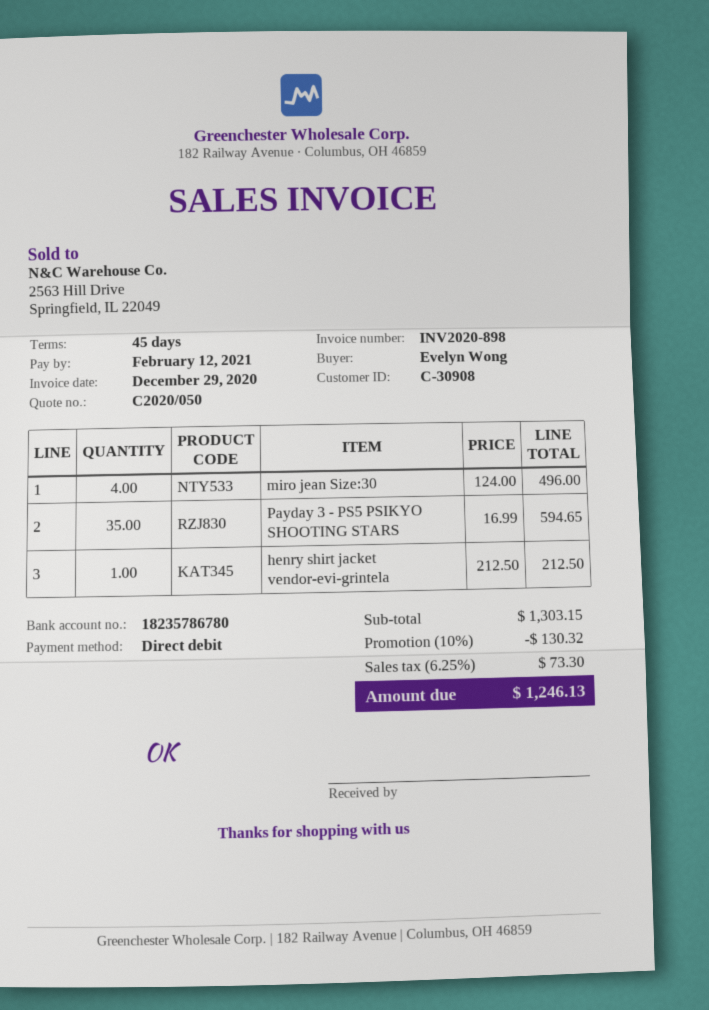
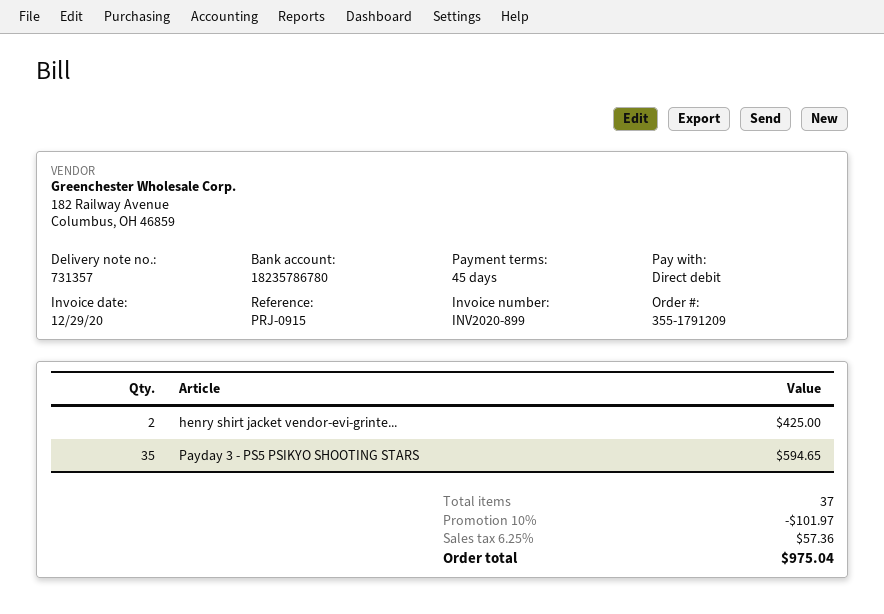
invoice number: INV2020-898 -> INV2020-899
miro jean Size:30: 4 for 496.00 -> none
henry shirt jacket vendor-evi-grintela: 1 for 212.50 -> 2 for 425.00
discount: 10% = 130.32 -> 10% = 101.97
tax: 6.25% = 73.30 -> 6.25% = 57.36
total: 1246.13 -> 975.04

